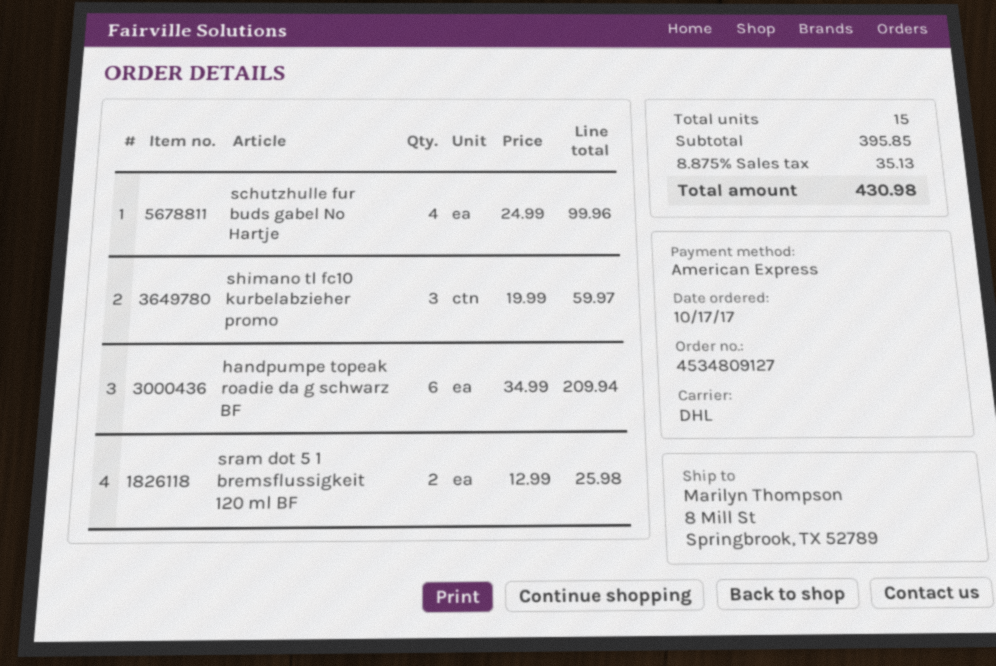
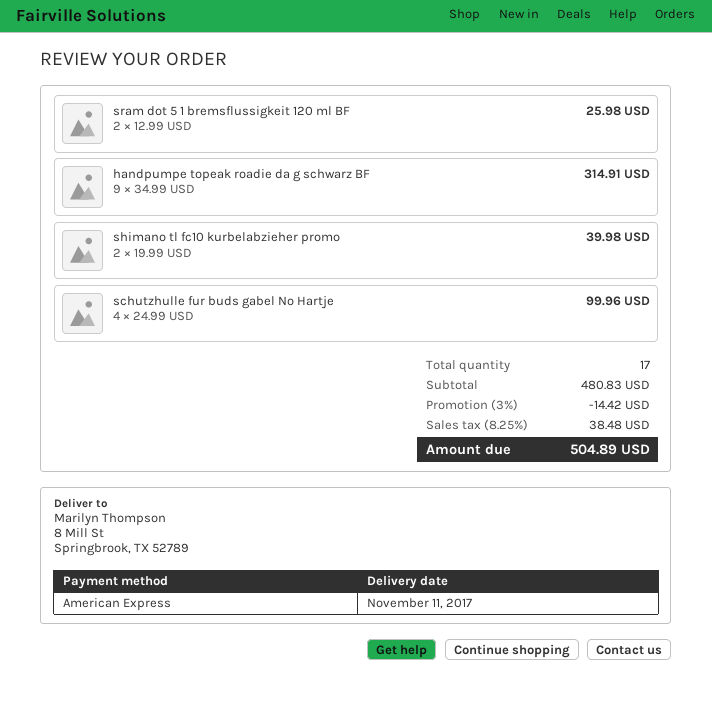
shimano tl fc10 kurbelabzieher promo: 3 x 19.99 = 59.97 -> 2 x 19.99 = 39.98
handpumpe topeak roadie da g schwarz BF: 6 x 34.99 = 209.94 -> 9 x 34.99 = 314.91
total quantity: 15 -> 17
subtotal: 395.85 -> 480.83
discount: none -> 3% = 14.42
tax: 8.875% = 35.13 -> 8.25% = 38.48
total: 430.98 -> 504.89

